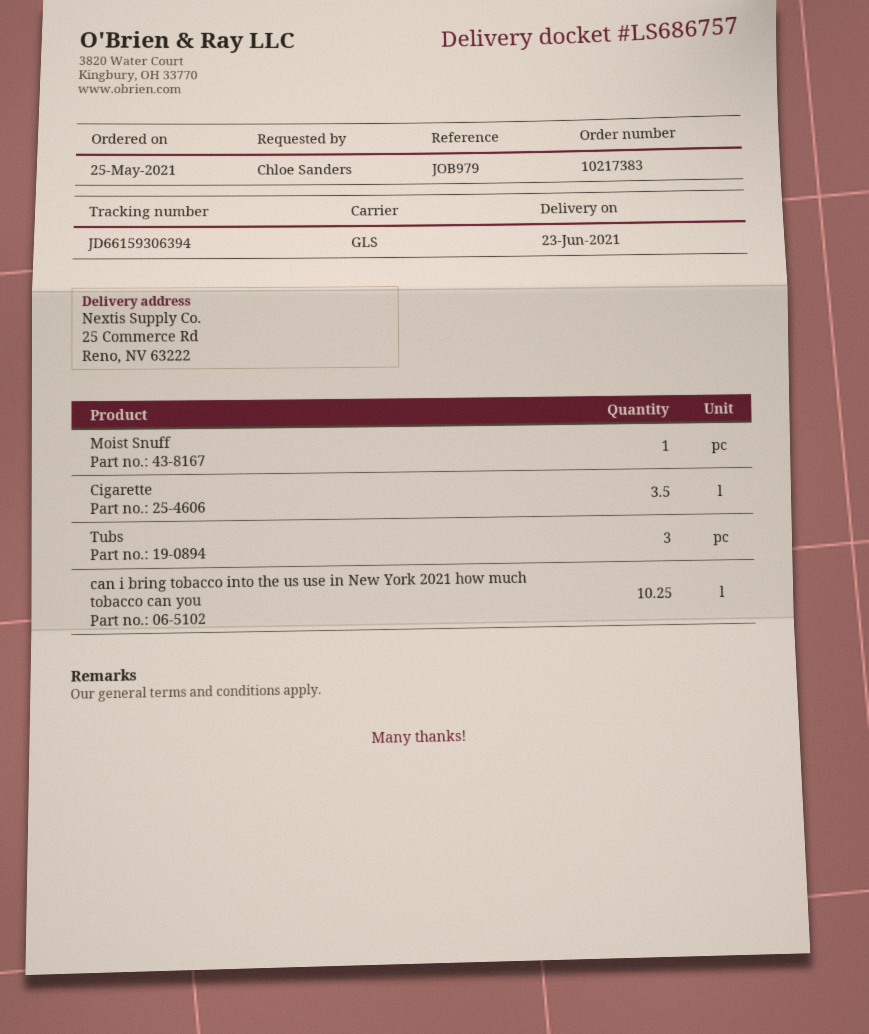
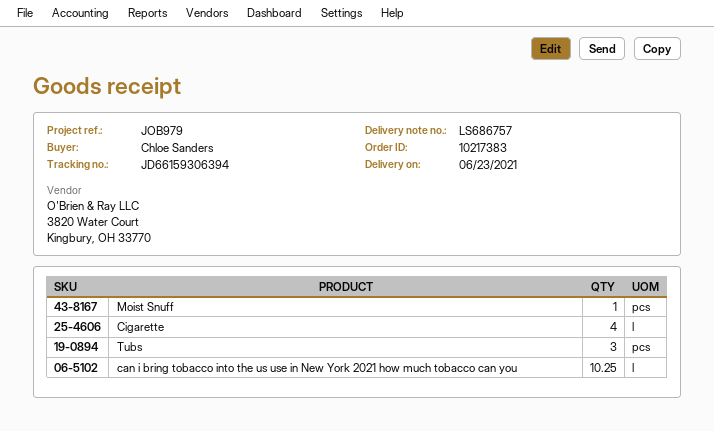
Cigarette: 3.5 -> 4

